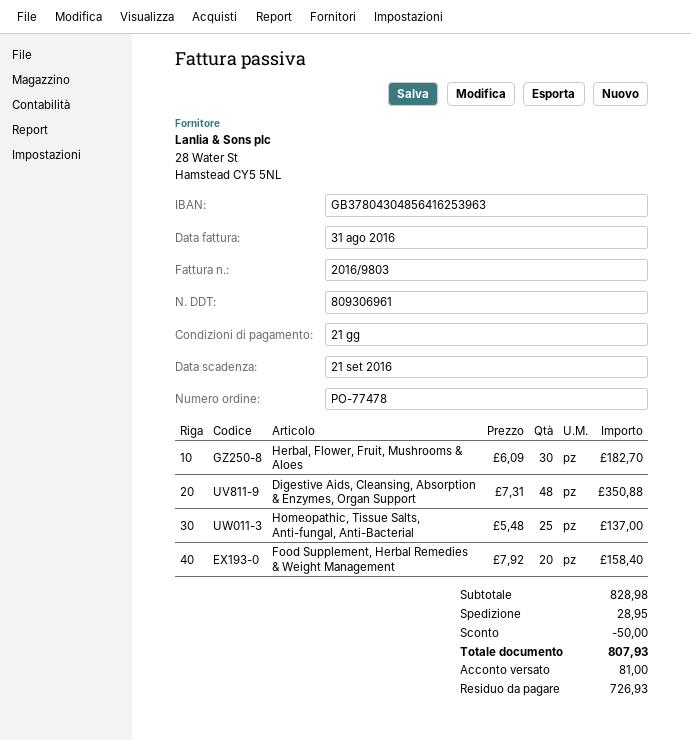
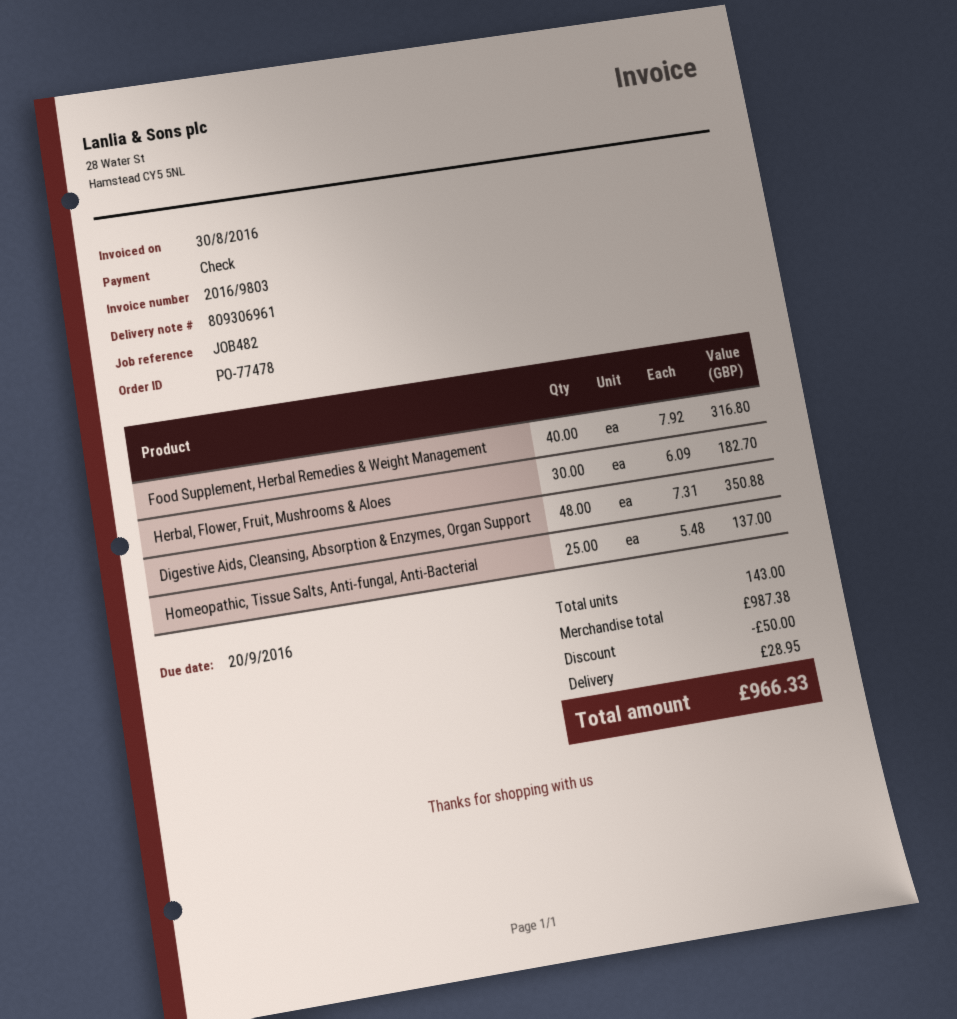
invoice date: 2016-08-31 -> 2016-08-30
due date: 2016-09-21 -> 2016-09-20
Food Supplement, Herbal Remedies & Weight Management: 20 x 7.92 = 158.40 -> 40 x 7.92 = 316.80
subtotal: 828.98 -> 987.38
total: 807.93 -> 966.33

